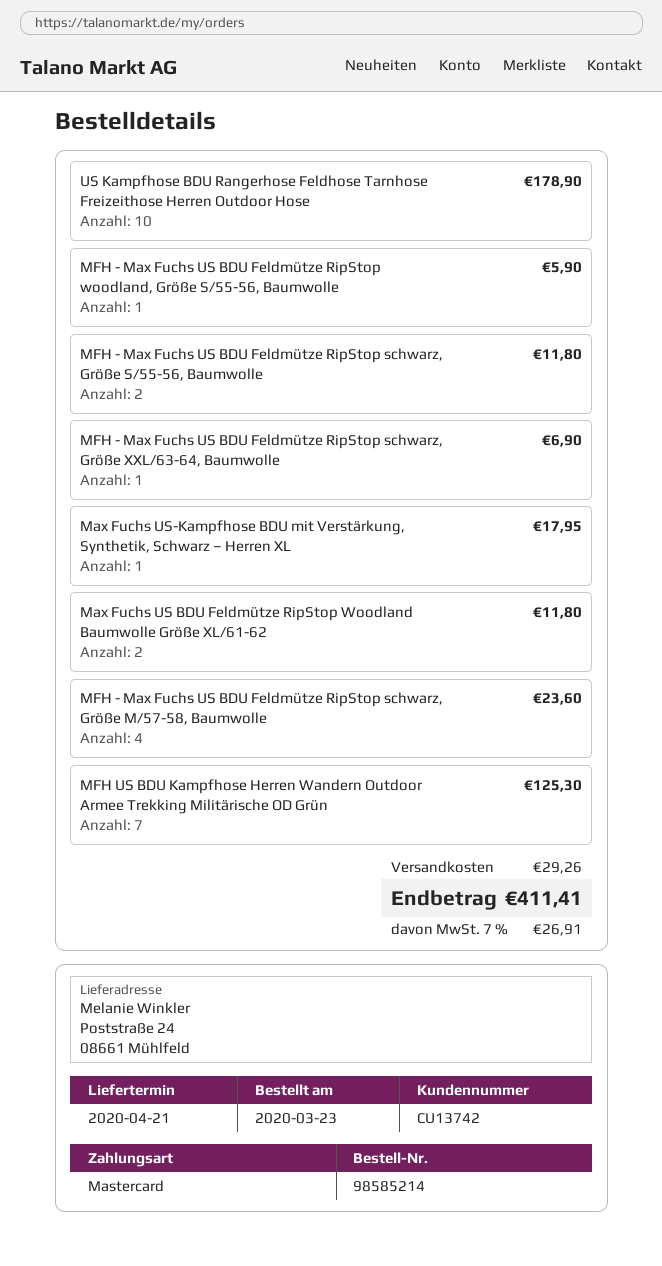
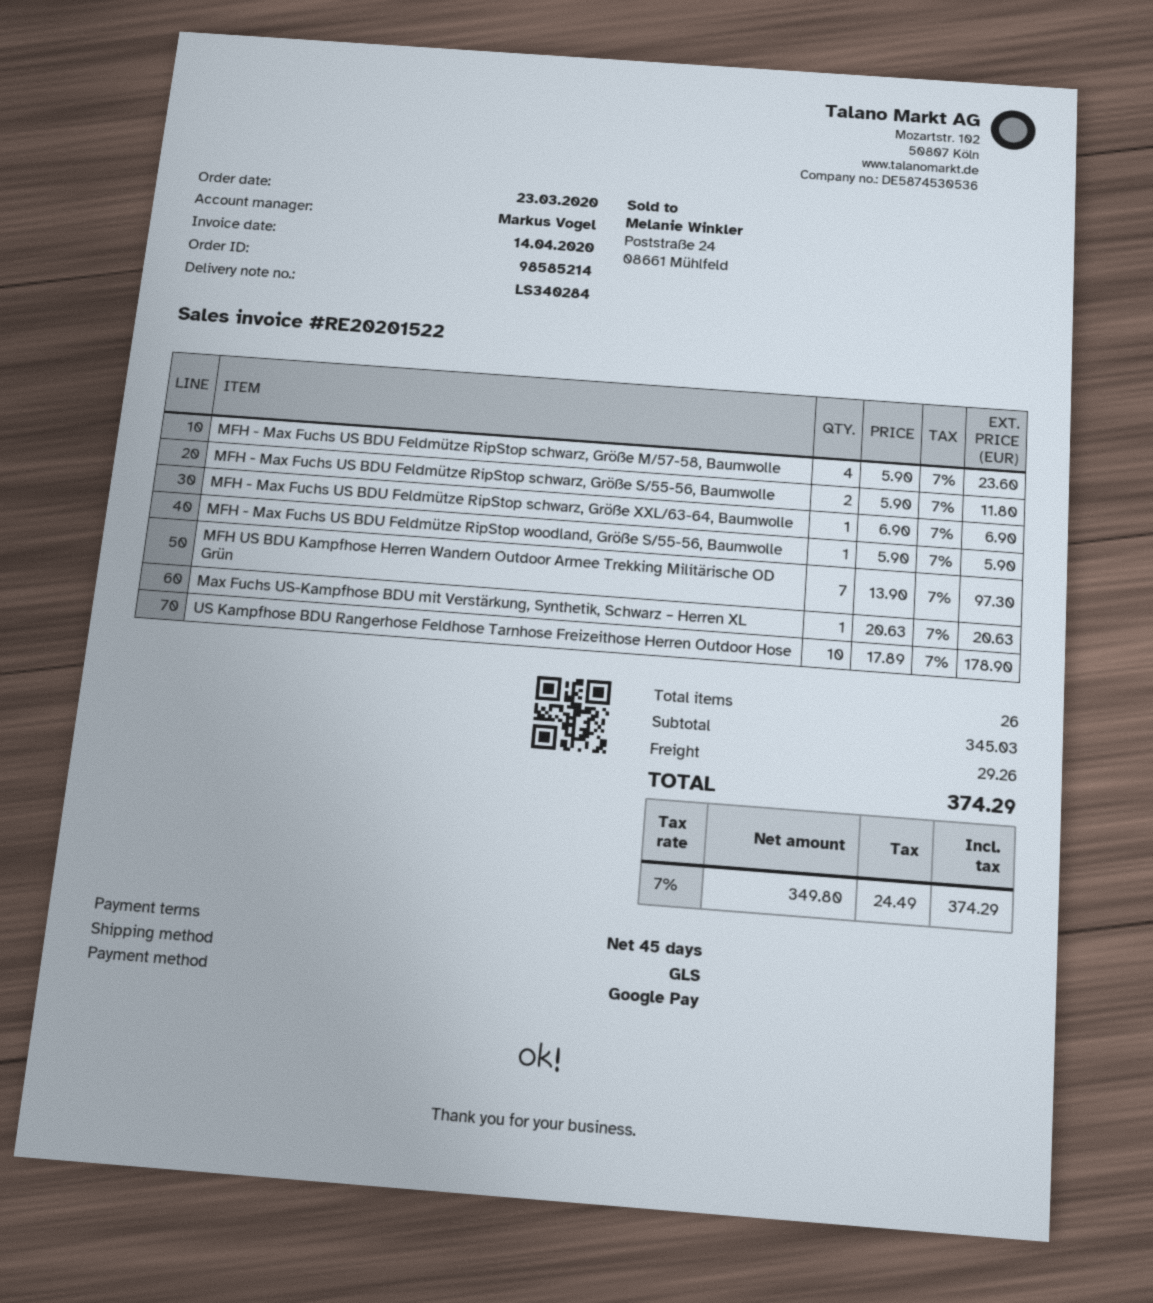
payment method: Mastercard -> Google Pay
Max Fuchs US-Kampfhose BDU mit Verstärkung, Synthetik, Schwarz – Herren XL: 1 for 17.95 -> 1 for 20.63
Max Fuchs US BDU Feldmütze RipStop Woodland Baumwolle Größe XL/61-62: 2 for 11.80 -> none
MFH US BDU Kampfhose Herren Wandern Outdoor Armee Trekking Militärische OD Grün: 7 for 125.30 -> 7 for 97.30
tax: 7% = 26.91 -> 7% = 24.49
total: 411.41 -> 374.29

